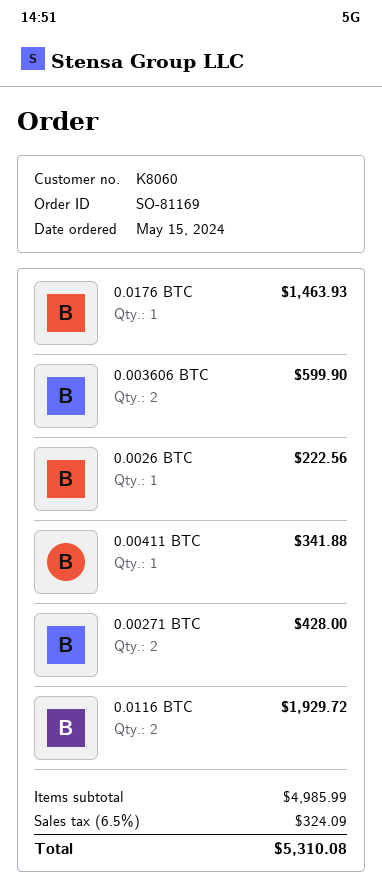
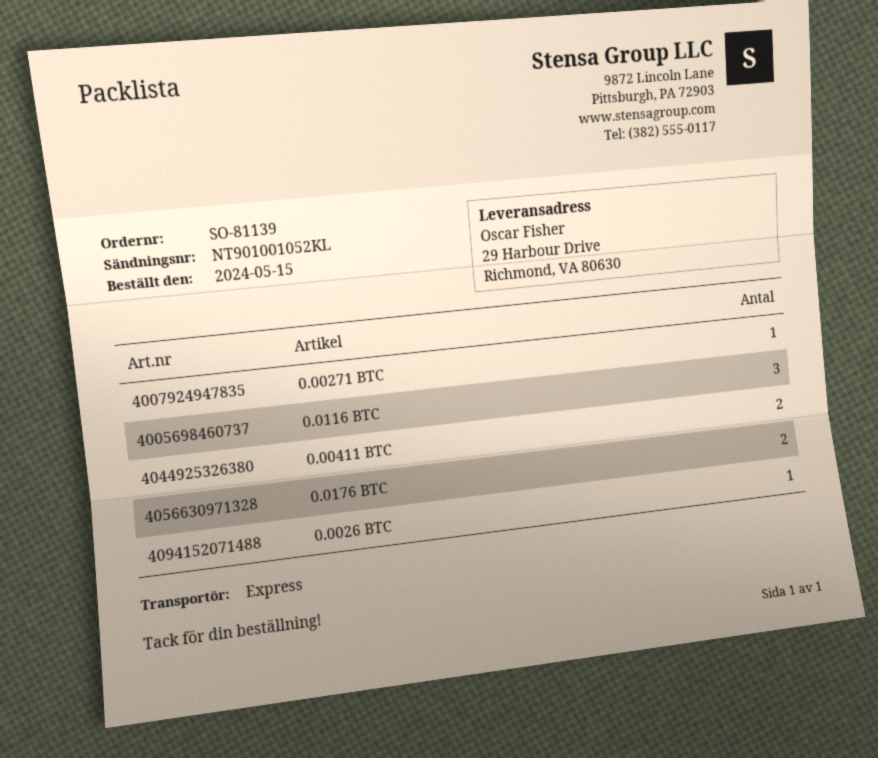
order number: SO-81169 -> SO-81139
0.0176 BTC: 1 -> 2
0.003606 BTC: 2 -> none
0.00411 BTC: 1 -> 2
0.00271 BTC: 2 -> 1
0.0116 BTC: 2 -> 3

